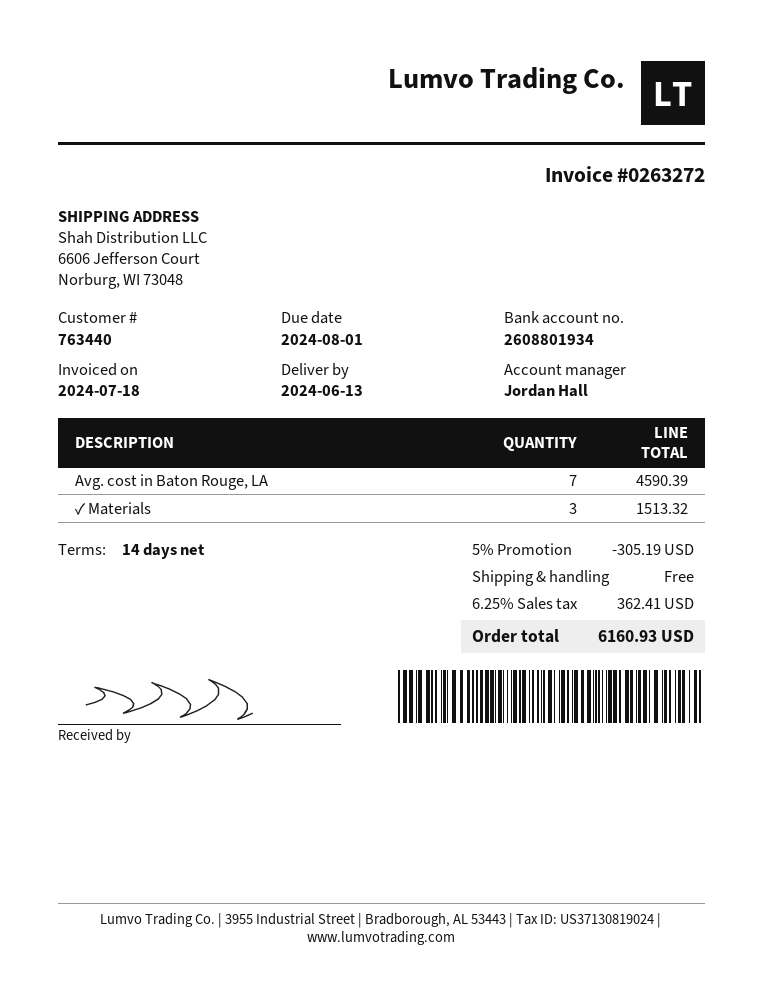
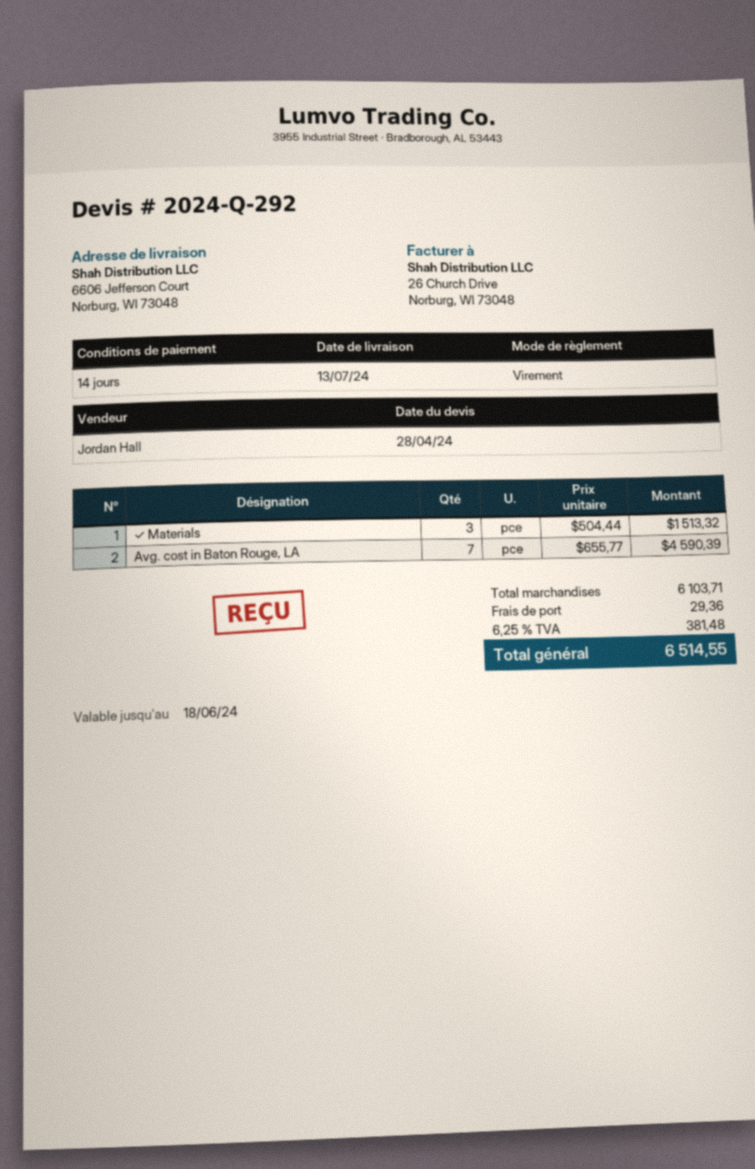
delivery date: 2024-06-13 -> 2024-07-13
discount: 5% = 305.19 -> none
shipping: 0.00 -> 29.36
tax: 6.25% = 362.41 -> 6.25% = 381.48
total: 6160.93 -> 6514.55

